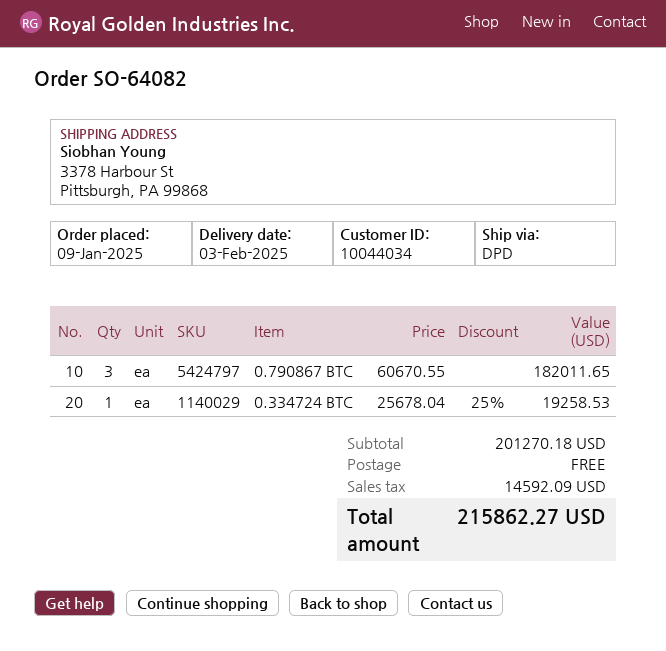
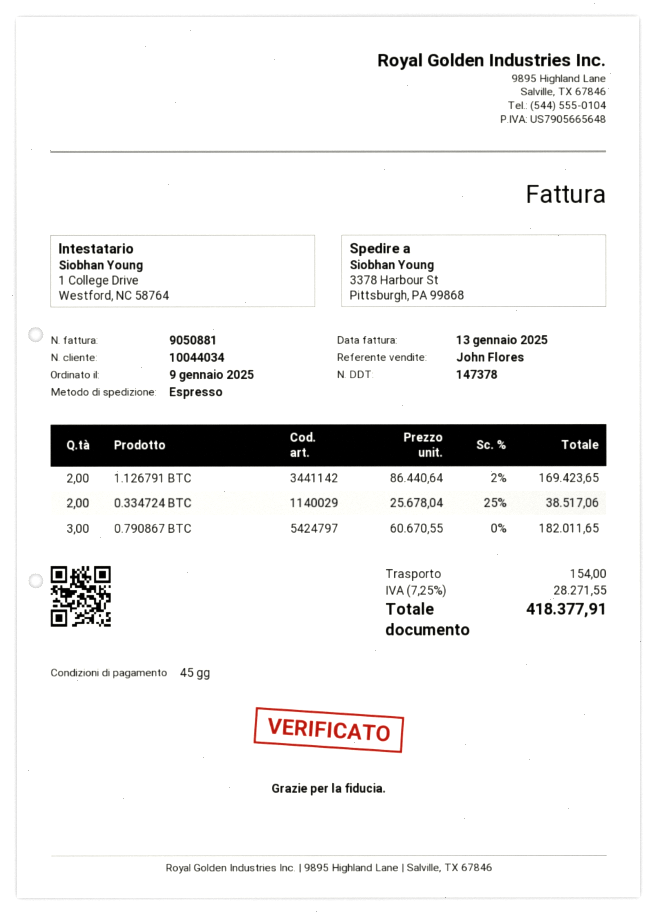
shipping method: DPD -> express
0.334724 BTC: 1 x 25678.04 - 25% = 19258.53 -> 2 x 25678.04 - 25% = 38517.06
1.126791 BTC: none -> 2 x 86440.64 - 2% = 169423.65
shipping: 0.00 -> 154.00
tax: 14592.09 -> 28271.55
total: 215862.27 -> 418377.91

